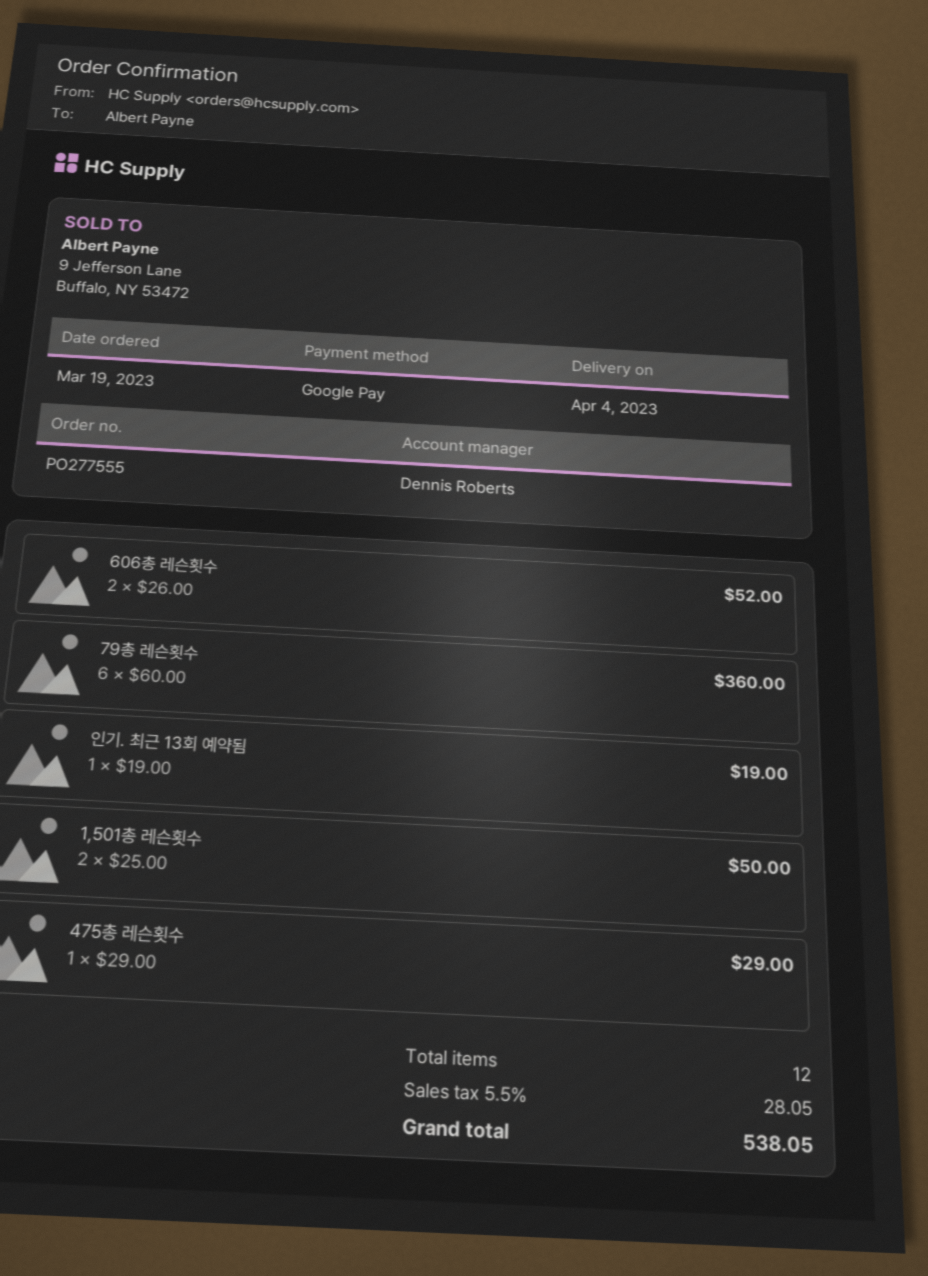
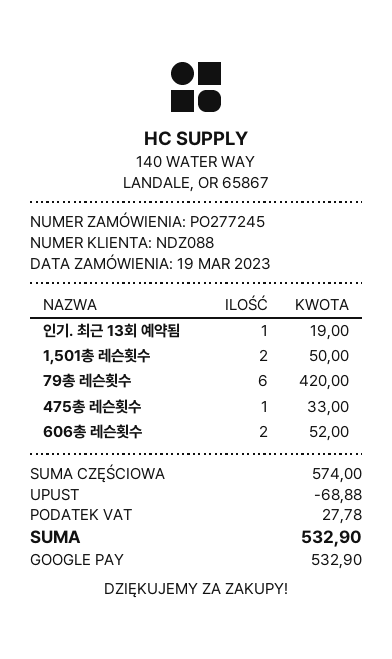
order number: PO277555 -> PO277245
79총 레슨횟수: 6 for 360.00 -> 6 for 420.00
475총 레슨횟수: 1 for 29.00 -> 1 for 33.00
discount: none -> 68.88
tax: 28.05 -> 27.78
total: 538.05 -> 532.90

